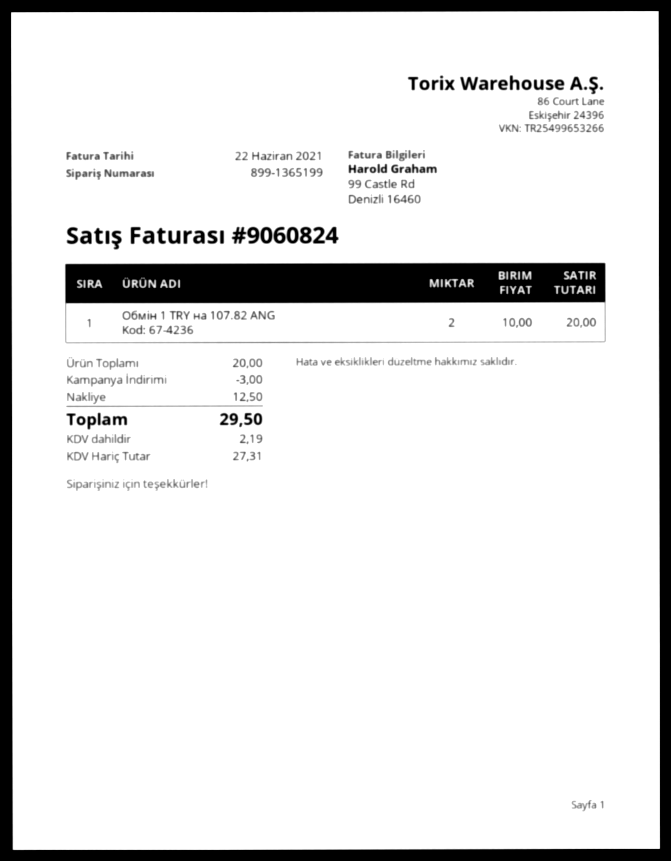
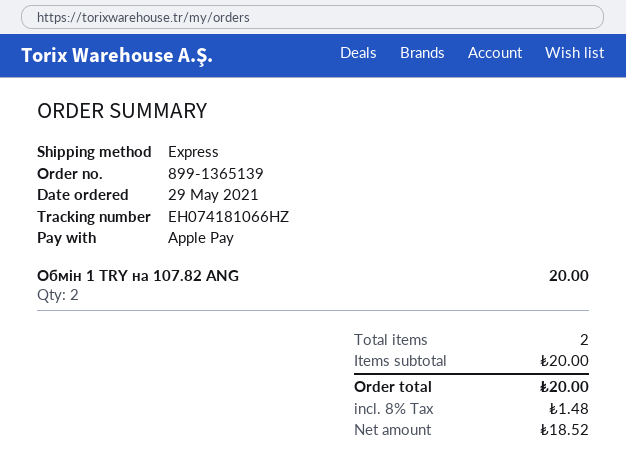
order number: 899-1365199 -> 899-1365139
discount: 3.00 -> none
shipping: 12.50 -> none
net: 27.31 -> 18.52
tax: 2.19 -> 1.48
total: 29.50 -> 20.00

